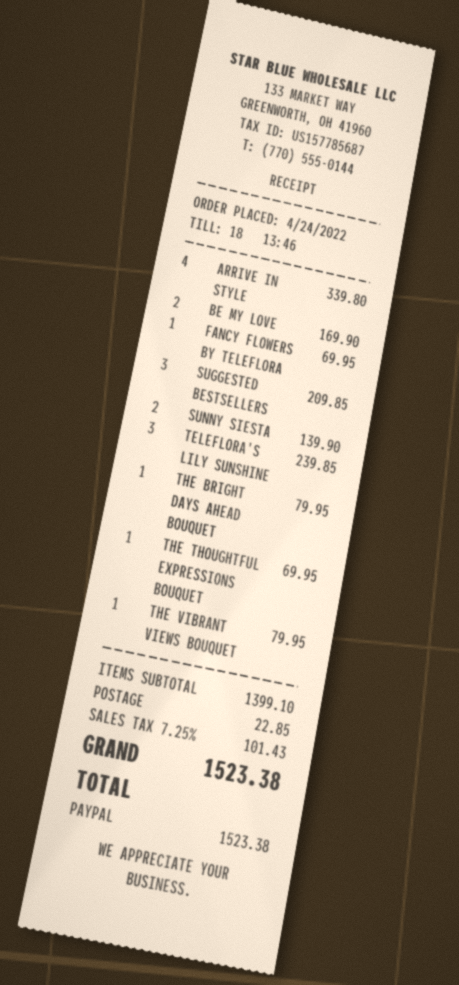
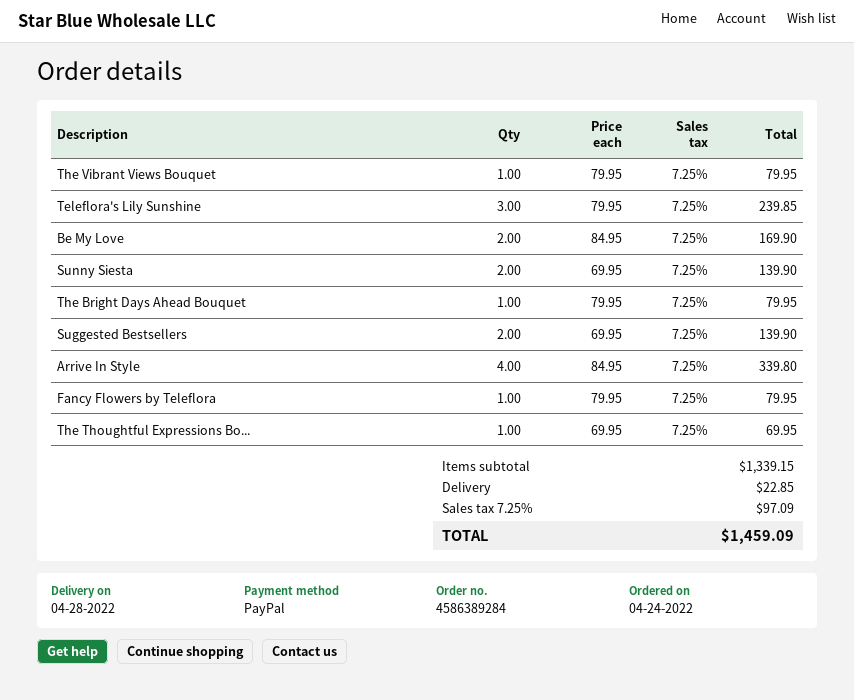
FANCY FLOWERS BY TELEFLORA: 1 for 69.95 -> 1 for 79.95
SUGGESTED BESTSELLERS: 3 for 209.85 -> 2 for 139.90
subtotal: 1399.10 -> 1339.15
tax: 7.25% = 101.43 -> 7.25% = 97.09
total: 1523.38 -> 1459.09

